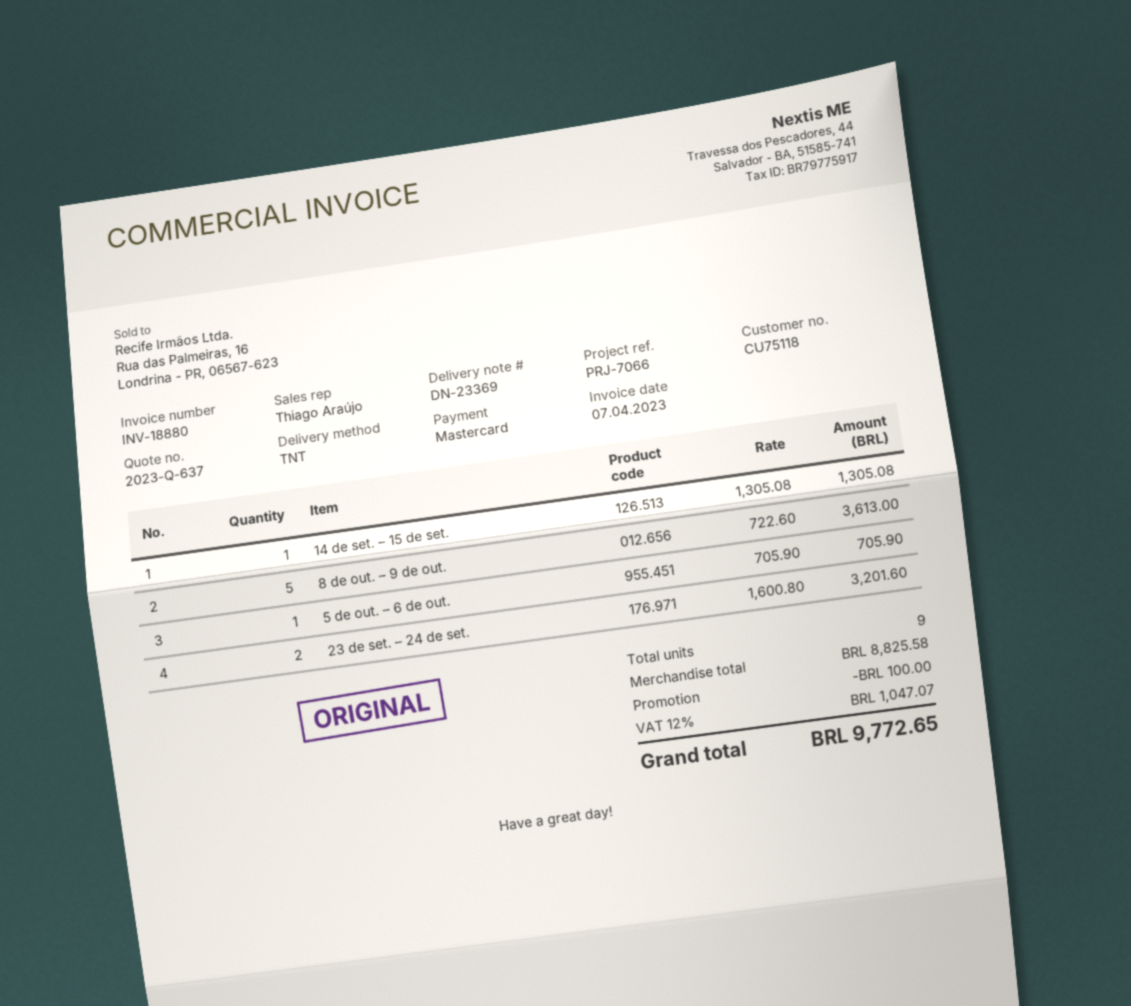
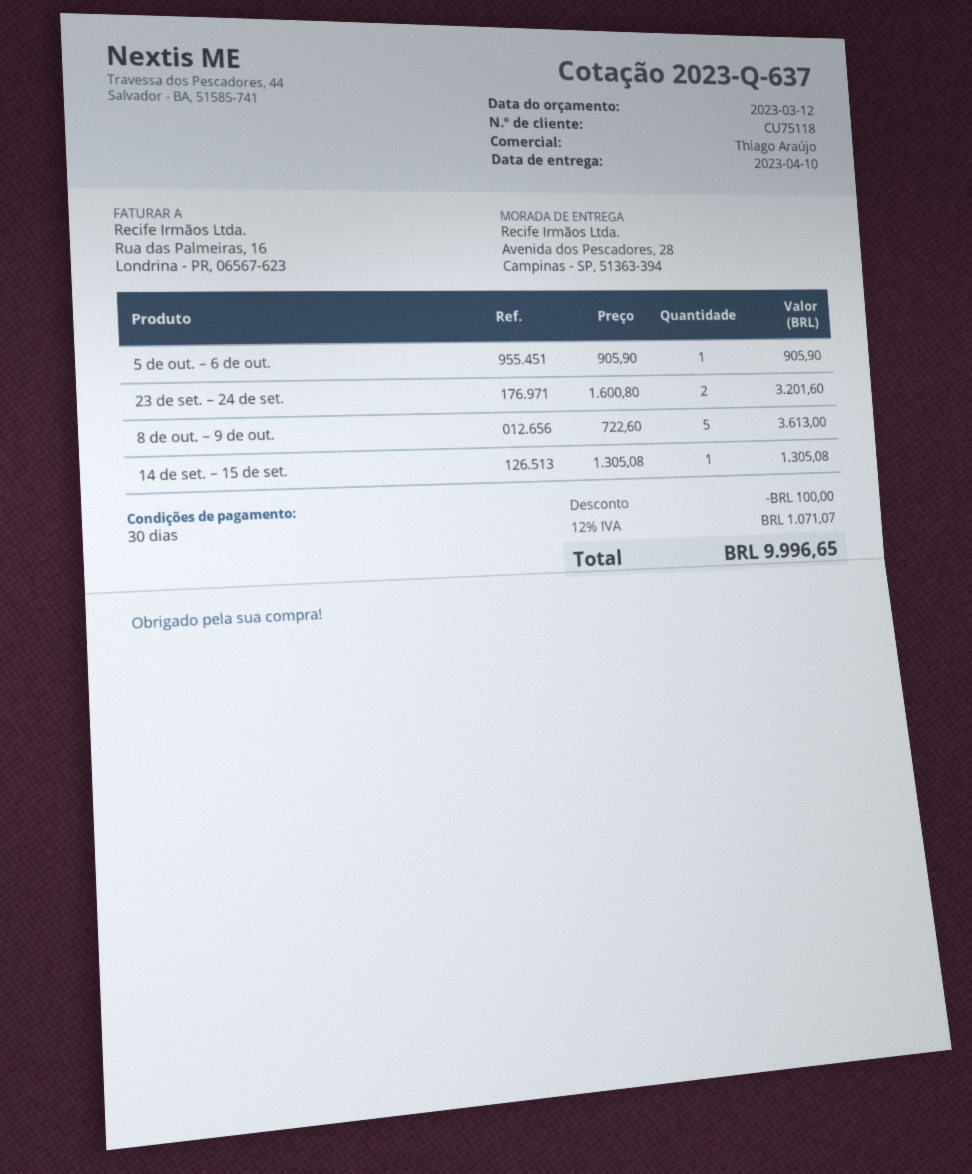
5 de out. – 6 de out.: 1 x 705.90 = 705.90 -> 1 x 905.90 = 905.90
tax: 12% = 1047.07 -> 12% = 1071.07
total: 9772.65 -> 9996.65

